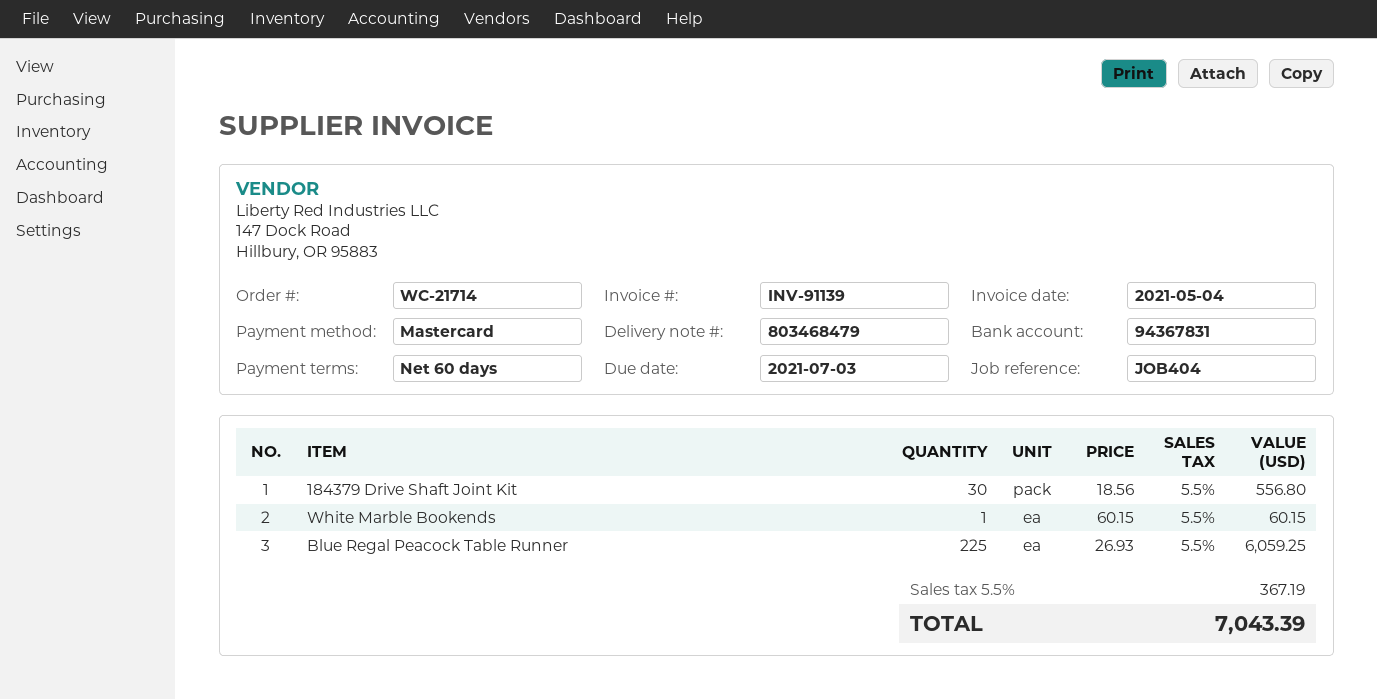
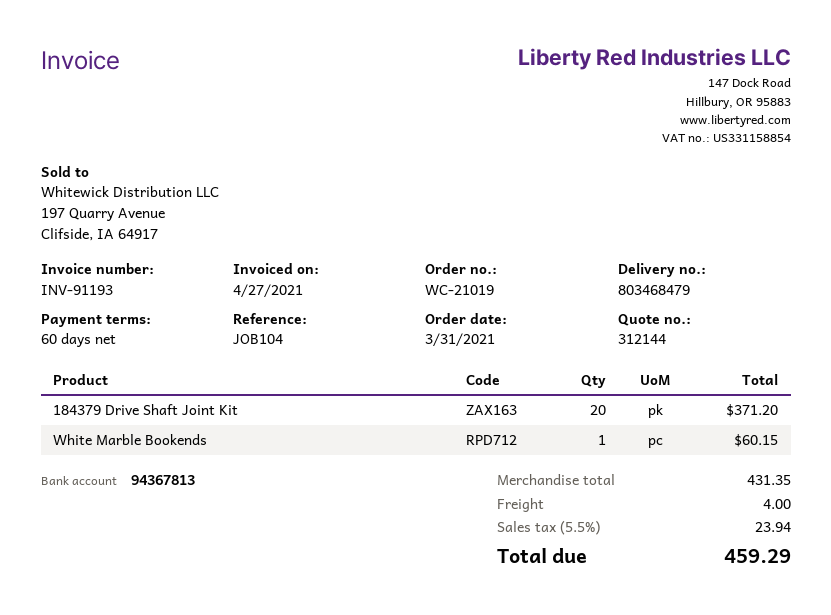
order number: WC-21714 -> WC-21019
invoice number: INV-91139 -> INV-91193
invoice date: 2021-05-04 -> 2021-04-27
reference: JOB404 -> JOB104
bank account: 94367831 -> 94367813
184379 Drive Shaft Joint Kit: 30 for 556.80 -> 20 for 371.20
Blue Regal Peacock Table Runner: 225 for 6059.25 -> none
shipping: none -> 4.00
tax: 5.5% = 367.19 -> 5.5% = 23.94
total: 7043.39 -> 459.29

